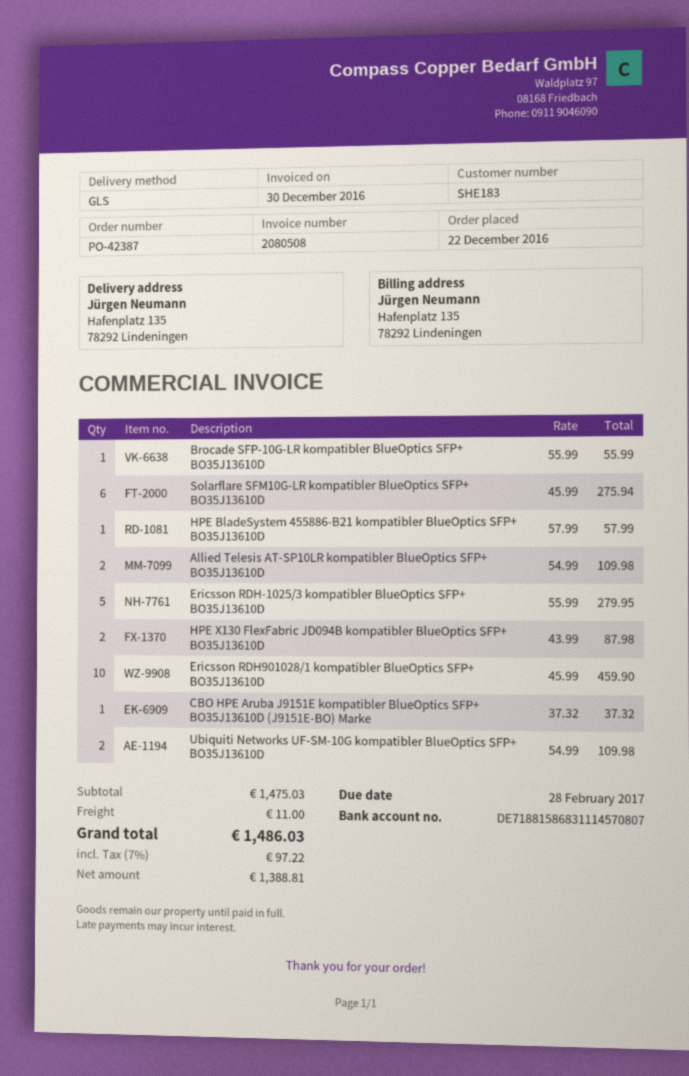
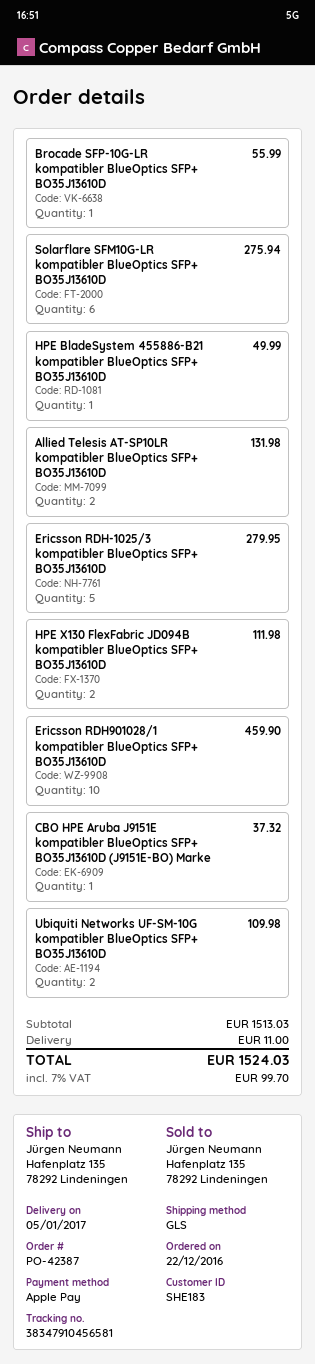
HPE BladeSystem 455886-B21 kompatibler BlueOptics SFP+ BO35J13610D: 1 for 57.99 -> 1 for 49.99
Allied Telesis AT-SP10LR kompatibler BlueOptics SFP+ BO35J13610D: 2 for 109.98 -> 2 for 131.98
HPE X130 FlexFabric JD094B kompatibler BlueOptics SFP+ BO35J13610D: 2 for 87.98 -> 2 for 111.98
subtotal: 1475.03 -> 1513.03
tax: 7% = 97.22 -> 7% = 99.70
total: 1486.03 -> 1524.03

